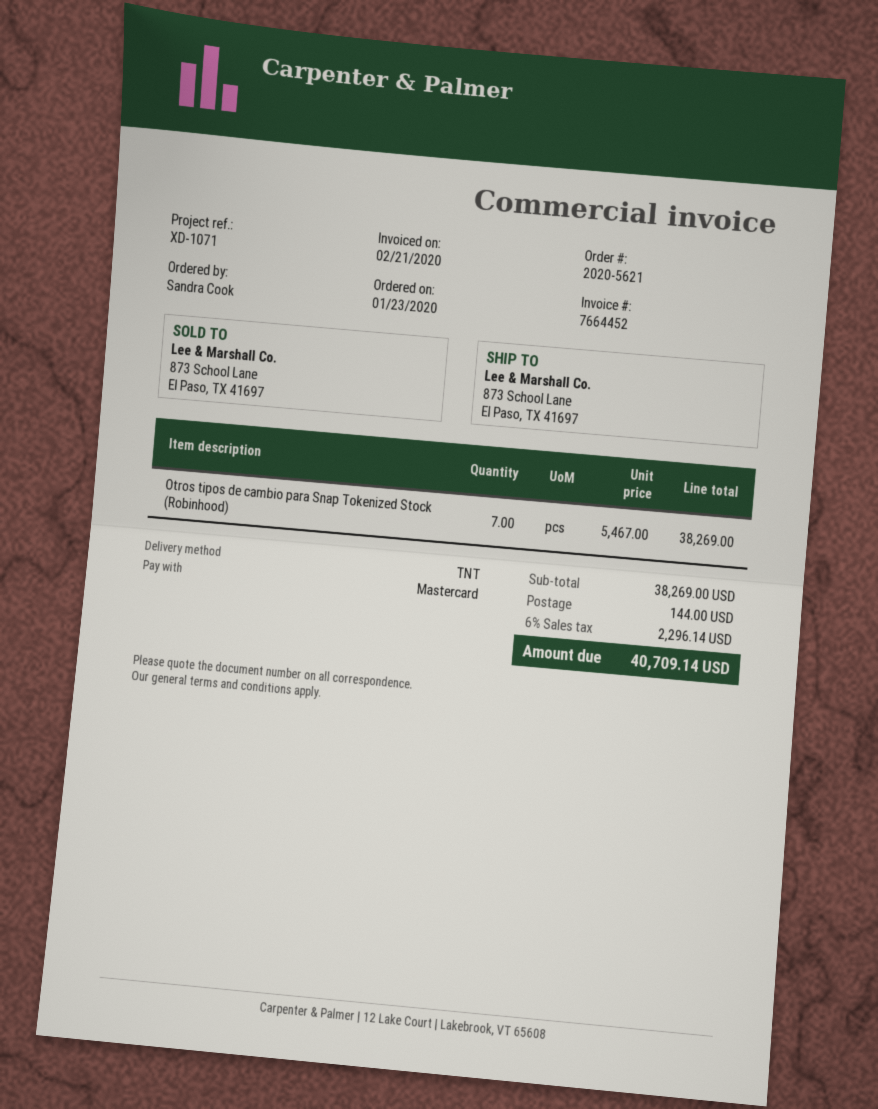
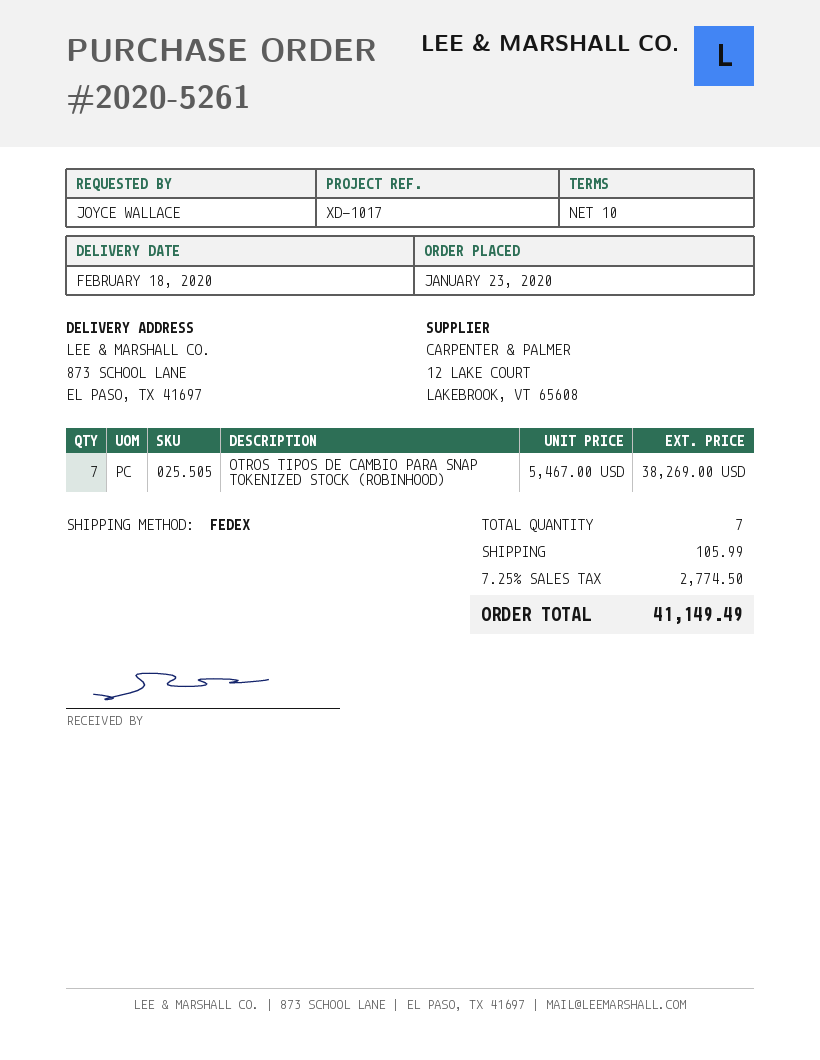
order number: 2020-5621 -> 2020-5261
reference: XD-1071 -> XD-1017
ordered by: Sandra Cook -> JOYCE WALLACE
shipping method: TNT -> FedEx
shipping: 144.00 -> 105.99
tax: 6% = 2296.14 -> 7.25% = 2774.50
total: 40709.14 -> 41149.49

